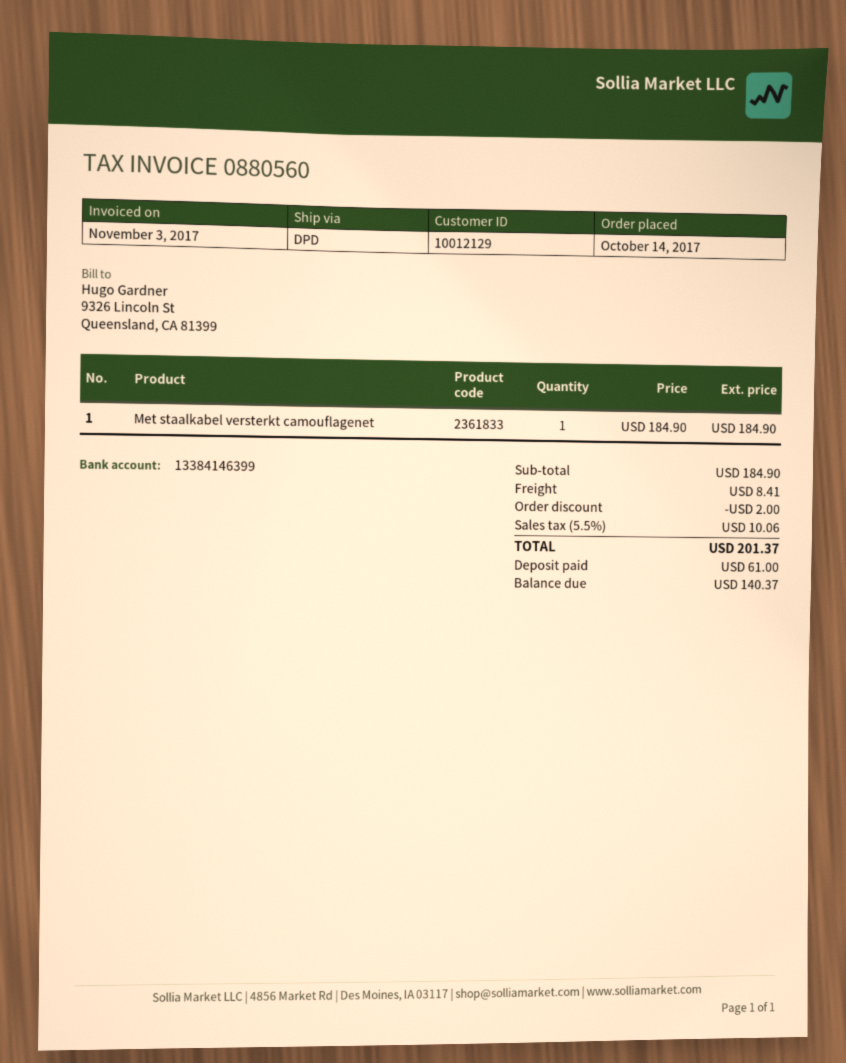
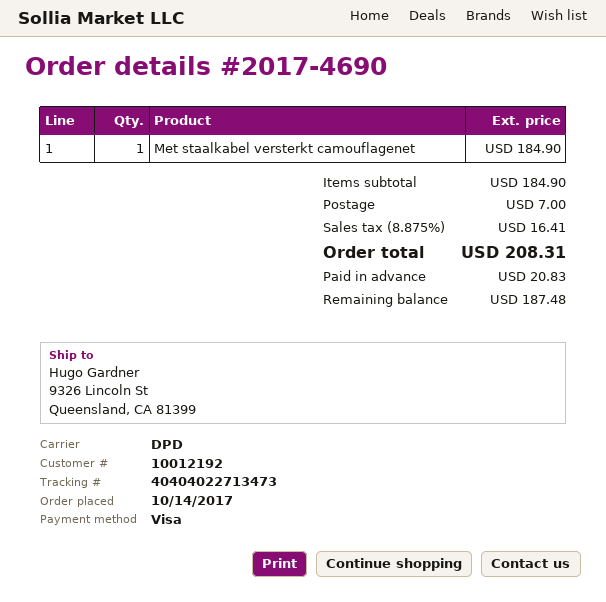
customer number: 10012129 -> 10012192
discount: 2.00 -> none
shipping: 8.41 -> 7.00
tax: 5.5% = 10.06 -> 8.875% = 16.41
total: 201.37 -> 208.31
deposit: 61.00 -> 20.83
balance: 140.37 -> 187.48

